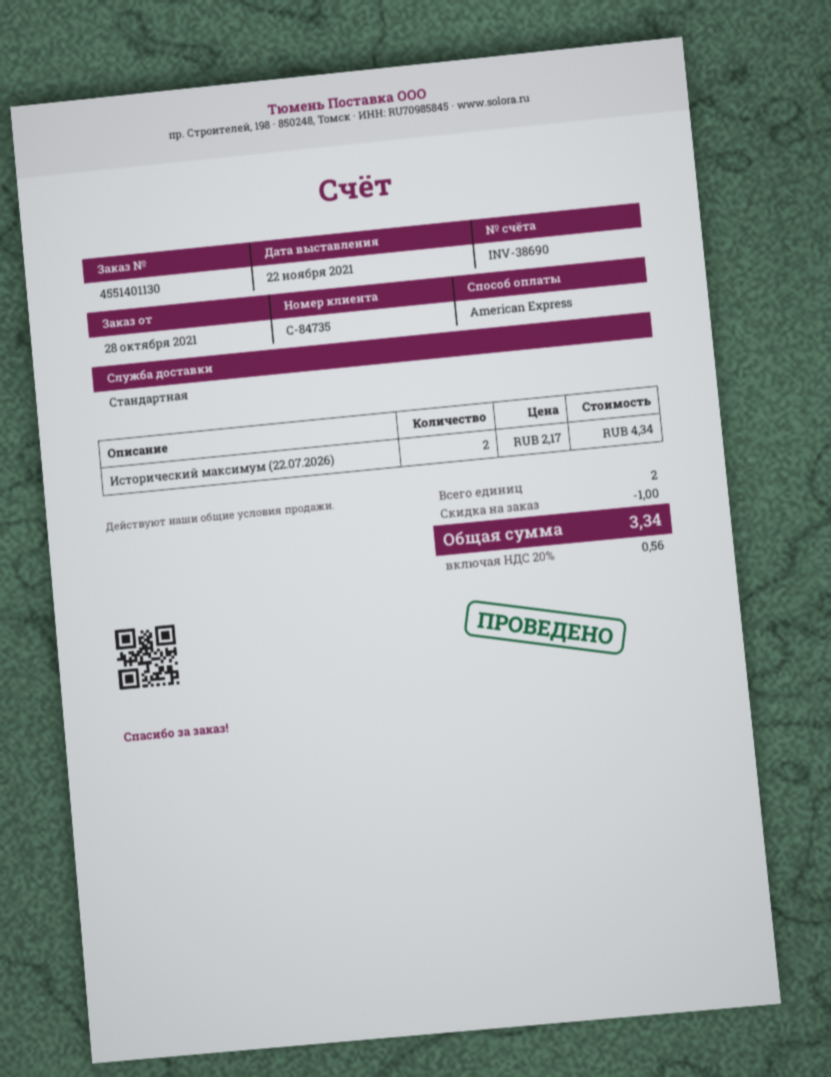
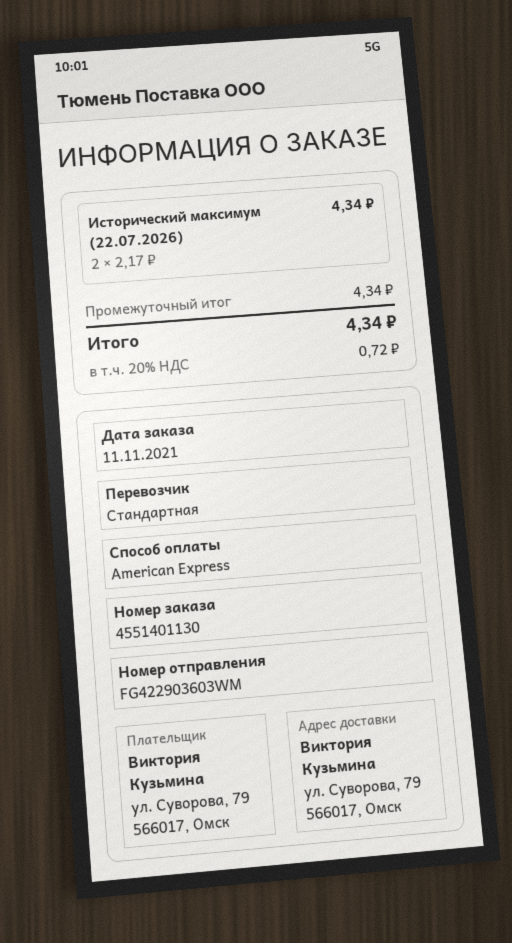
order date: 2021-10-28 -> 2021-11-11
discount: 1.00 -> none
tax: 20% = 0.56 -> 20% = 0.72
total: 3.34 -> 4.34

